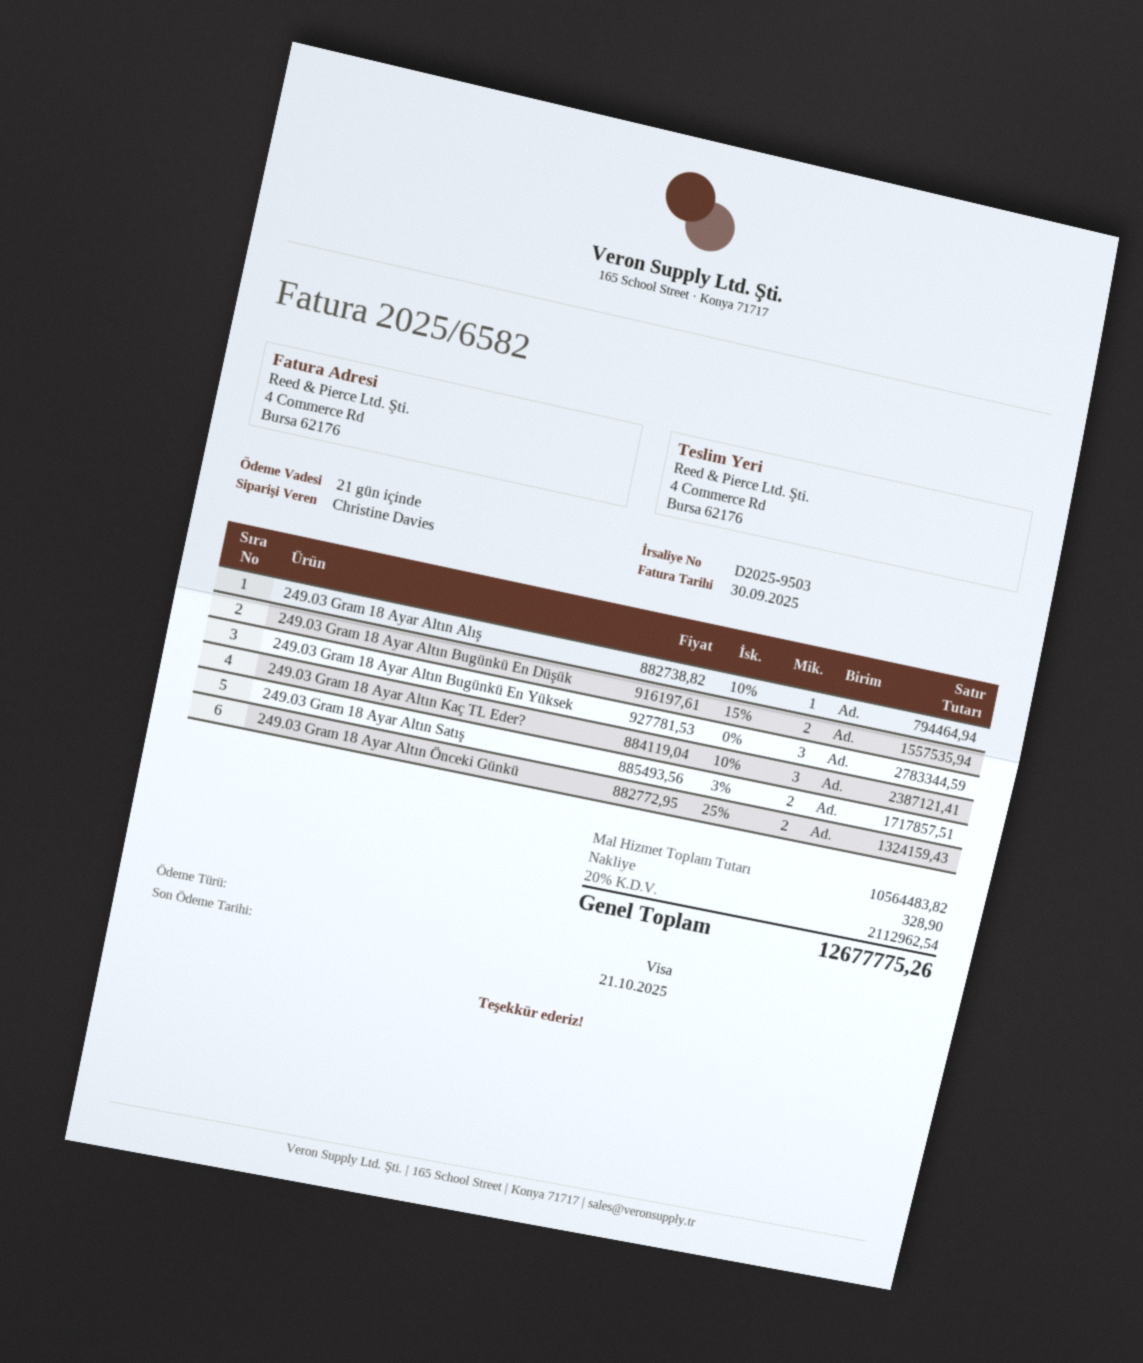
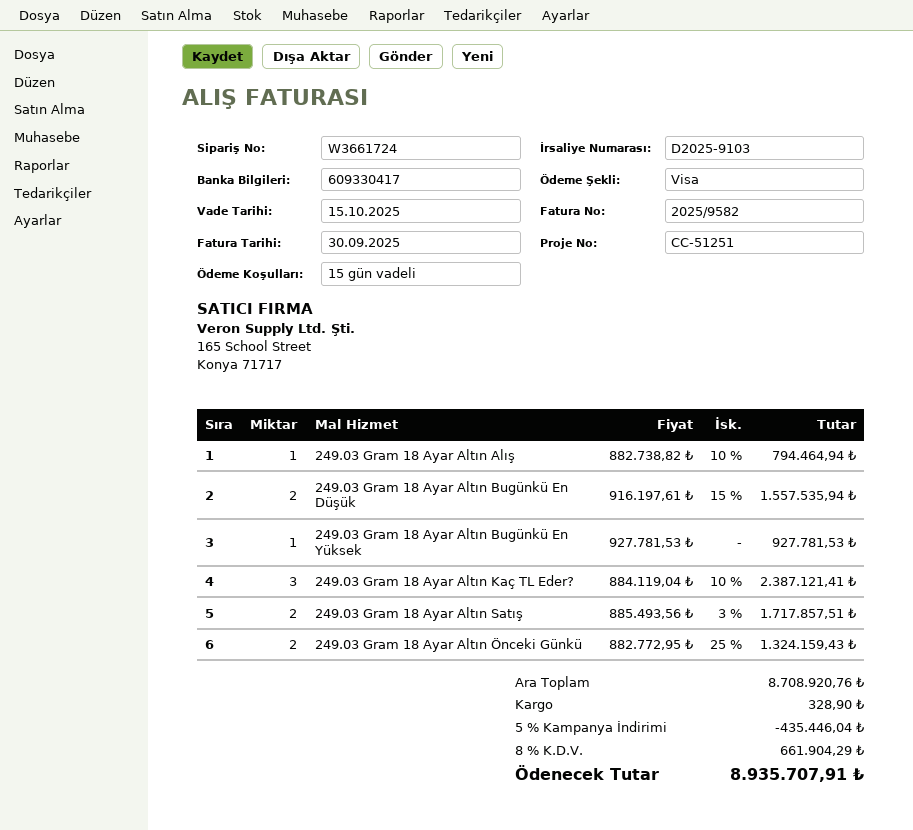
delivery note number: D2025-9503 -> D2025-9103
invoice number: 2025/6582 -> 2025/9582
payment terms: 21 days -> 15 days
due date: 2025-10-21 -> 2025-10-15
249.03 Gram 18 Ayar Altın Bugünkü En Yüksek: 3 x 927781.53 = 2783344.59 -> 1 x 927781.53 = 927781.53
subtotal: 10564483.82 -> 8708920.76
discount: none -> 5% = 435446.04
tax: 20% = 2112962.54 -> 8% = 661904.29
total: 12677775.26 -> 8935707.91

